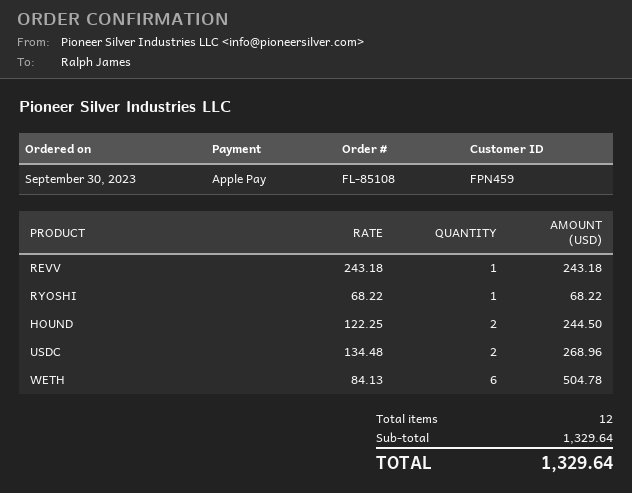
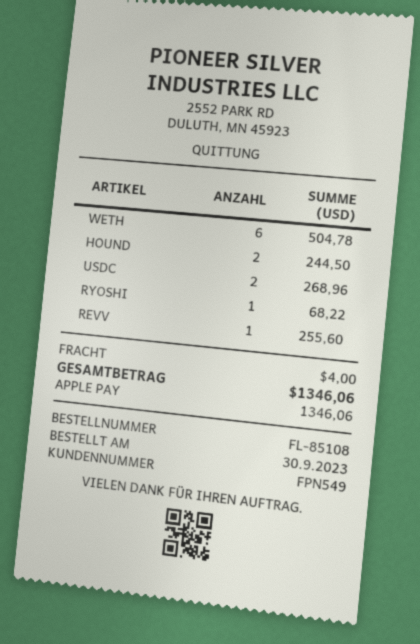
customer number: FPN459 -> FPN549
REVV: 1 for 243.18 -> 1 for 255.60
shipping: none -> 4.00
total: 1329.64 -> 1346.06

